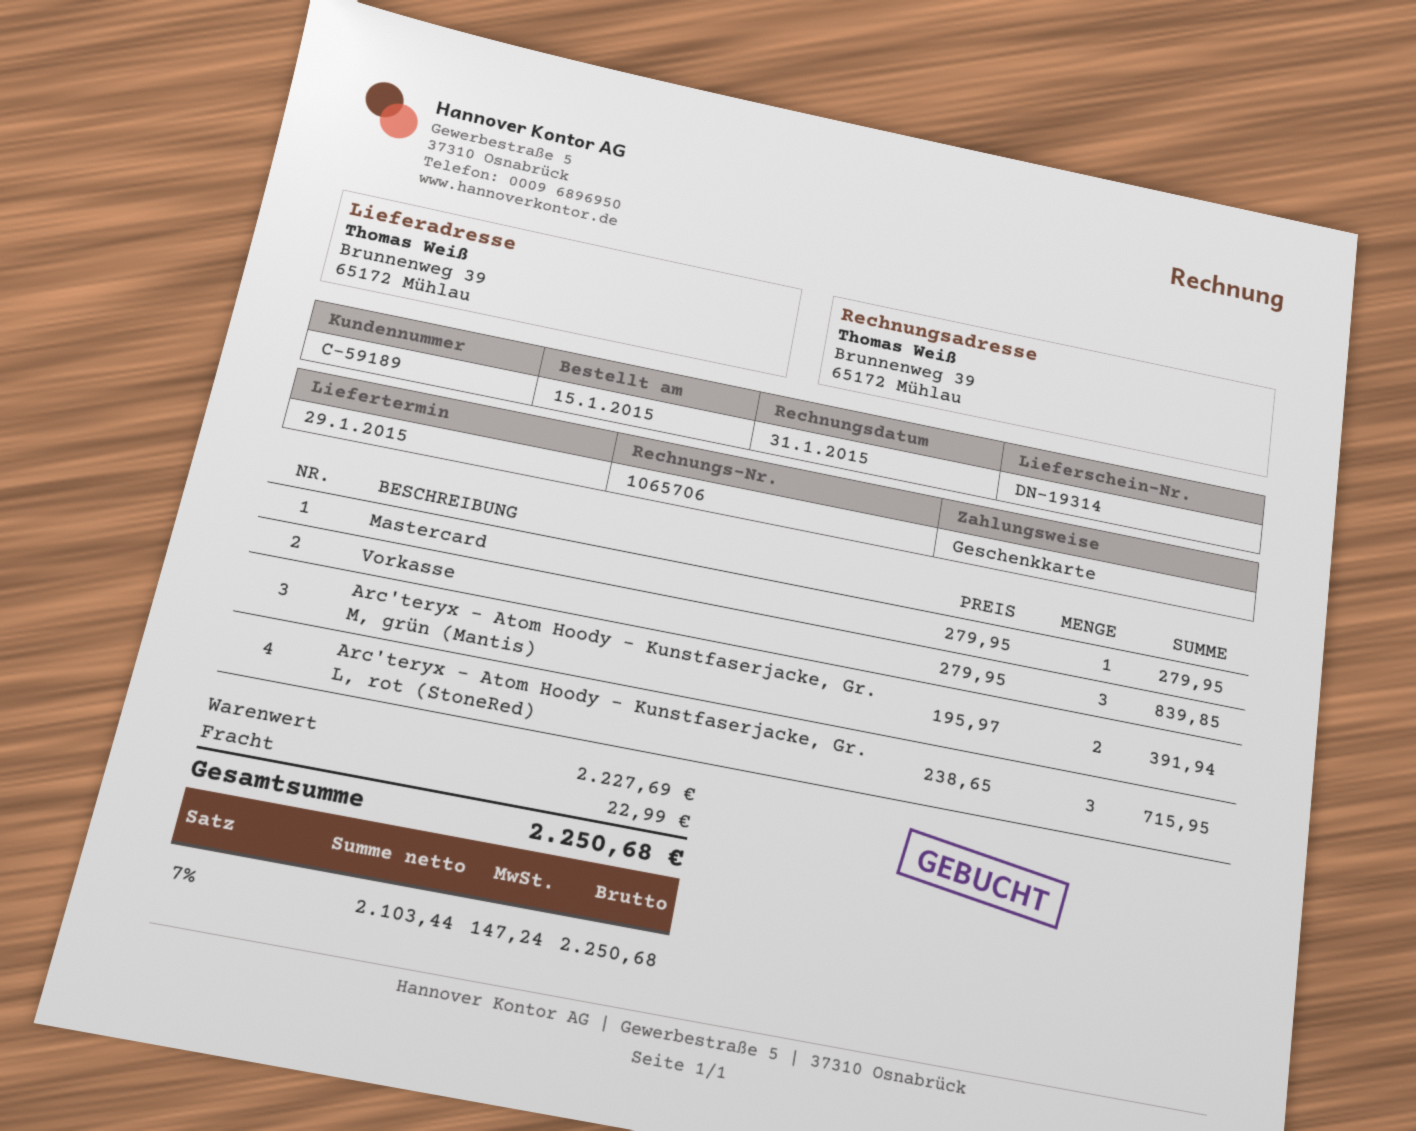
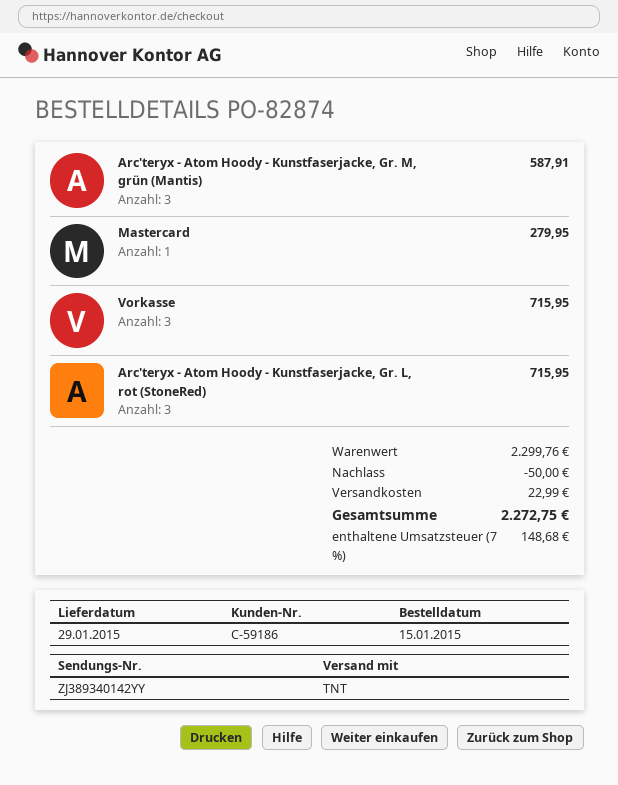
customer number: C-59189 -> C-59186
Vorkasse: 3 for 839.85 -> 3 for 715.95
Arc'teryx - Atom Hoody - Kunstfaserjacke, Gr. M, grün (Mantis): 2 for 391.94 -> 3 for 587.91
subtotal: 2227.69 -> 2299.76
discount: none -> 50.00
tax: 7% = 147.24 -> 7% = 148.68
total: 2250.68 -> 2272.75

